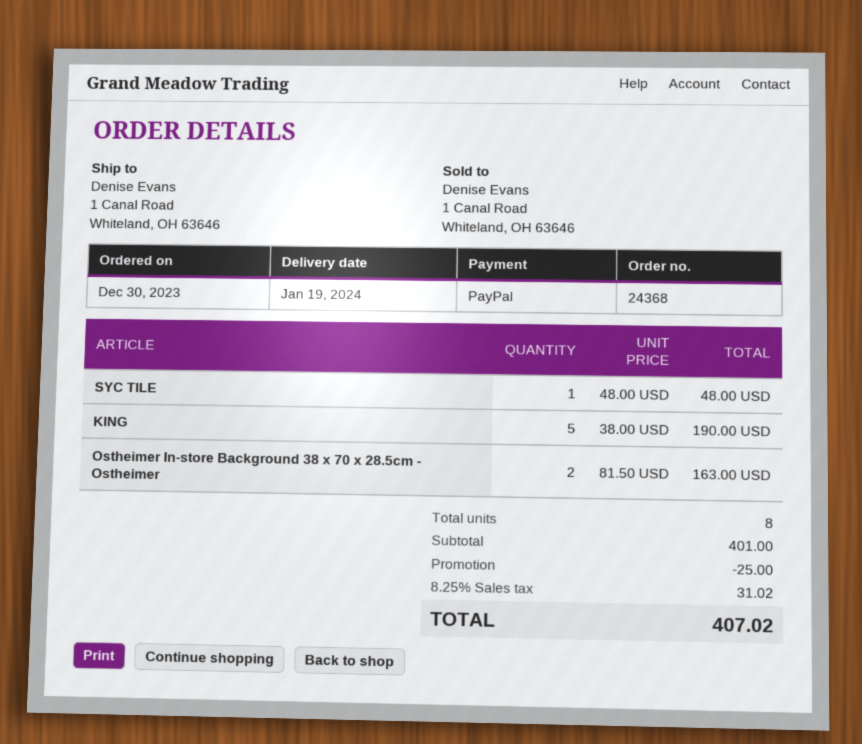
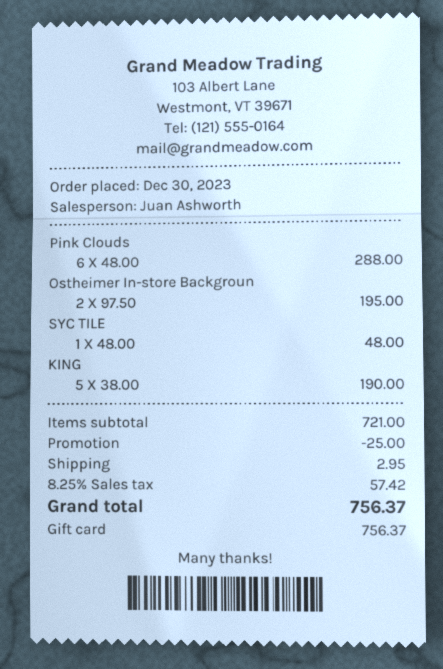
payment method: PayPal -> gift card
Ostheimer In-store Background 38 x 70 x 28.5cm - Ostheimer: 2 x 81.50 = 163.00 -> 2 x 97.50 = 195.00
Pink Clouds: none -> 6 x 48.00 = 288.00
subtotal: 401.00 -> 721.00
shipping: none -> 2.95
tax: 8.25% = 31.02 -> 8.25% = 57.42
total: 407.02 -> 756.37

